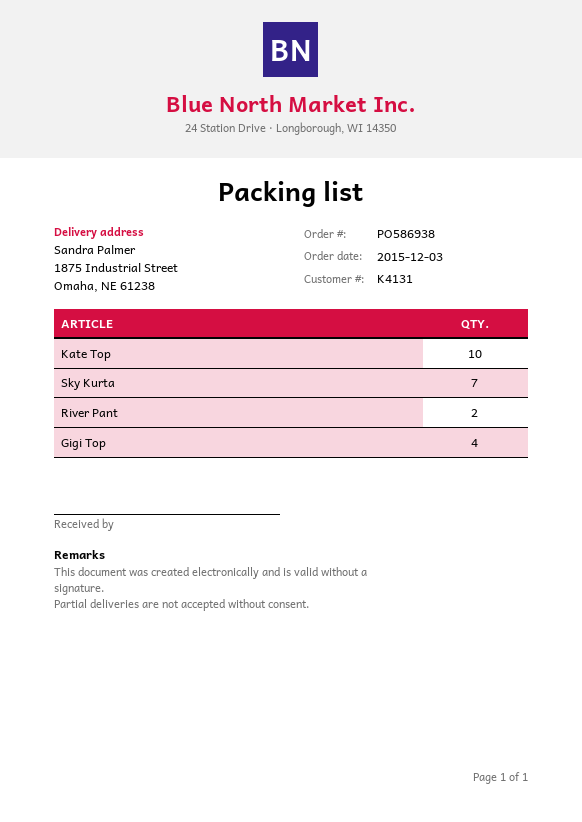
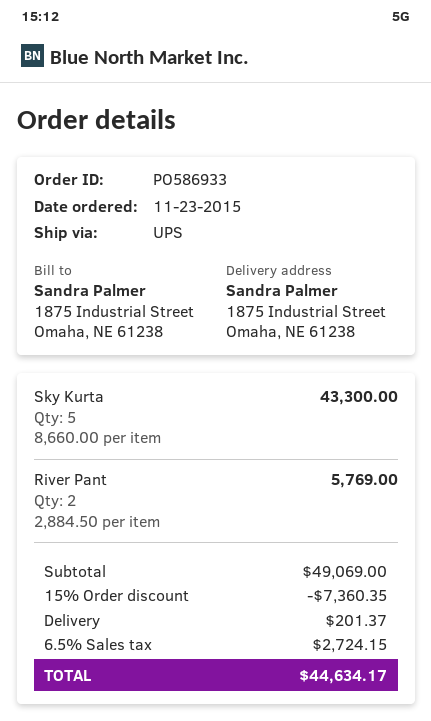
order number: PO586938 -> PO586933
order date: 2015-12-03 -> 2015-11-23
Kate Top: 10 -> none
Sky Kurta: 7 -> 5
Gigi Top: 4 -> none

